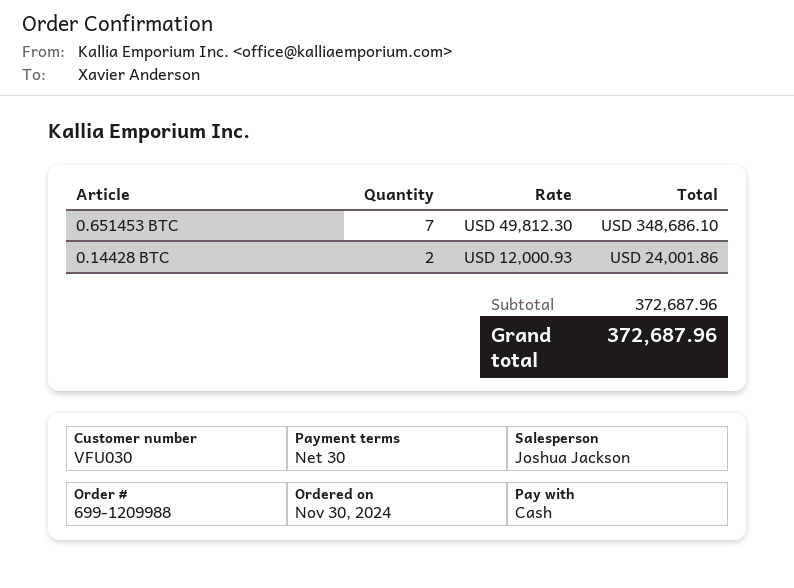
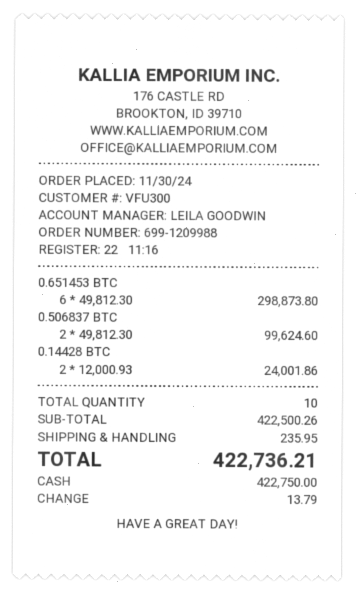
customer number: VFU030 -> VFU300
sales rep: Joshua Jackson -> LEILA GOODWIN
0.651453 BTC: 7 x 49812.30 = 348686.10 -> 6 x 49812.30 = 298873.80
0.506837 BTC: none -> 2 x 49812.30 = 99624.60
subtotal: 372687.96 -> 422500.26
shipping: none -> 235.95
total: 372687.96 -> 422736.21

